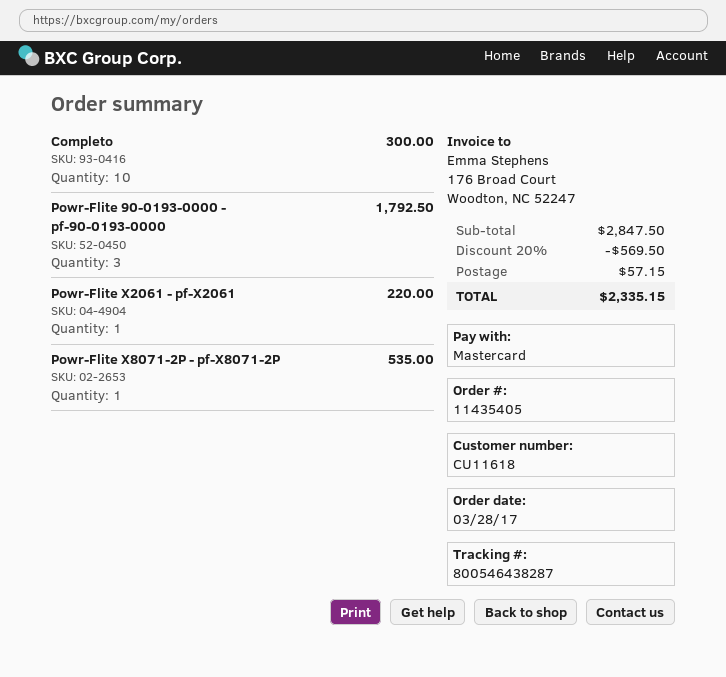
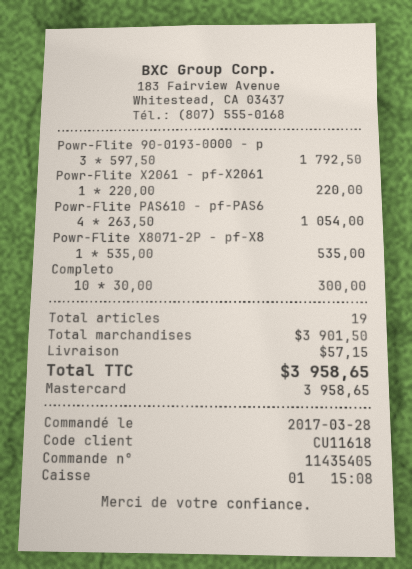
Powr-Flite PAS610 - pf-PAS6: none -> 4 for 1054.00
subtotal: 2847.50 -> 3901.50
discount: 20% = 569.50 -> none
total: 2335.15 -> 3958.65

